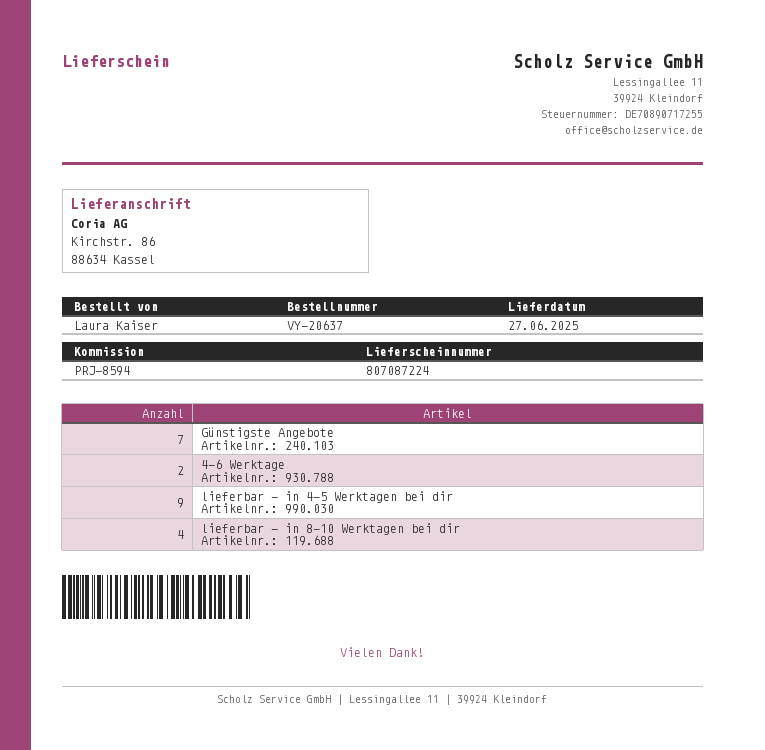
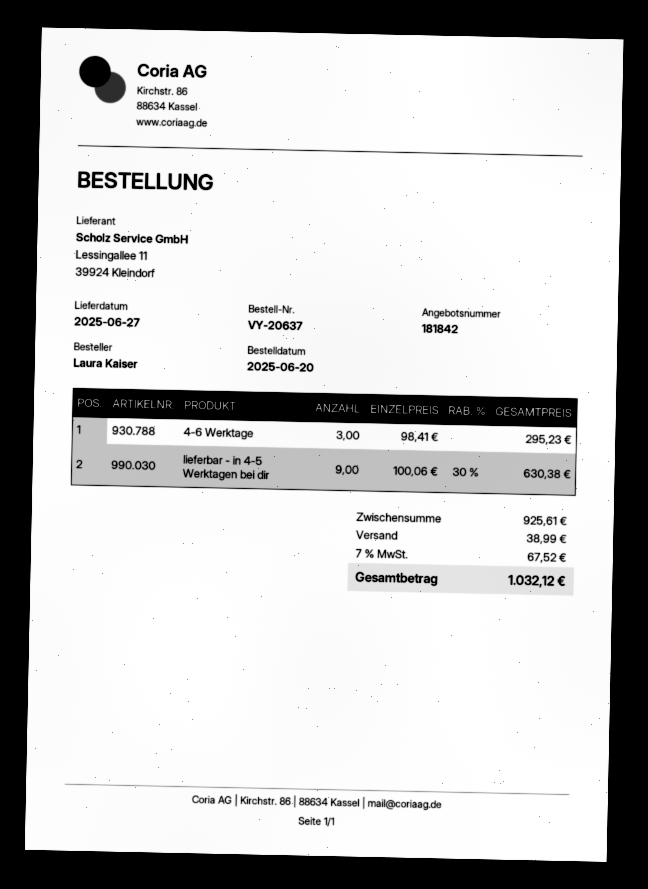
Günstigste Angebote: 7 -> none
4-6 Werktage: 2 -> 3
lieferbar - in 8-10 Werktagen bei dir: 4 -> none

